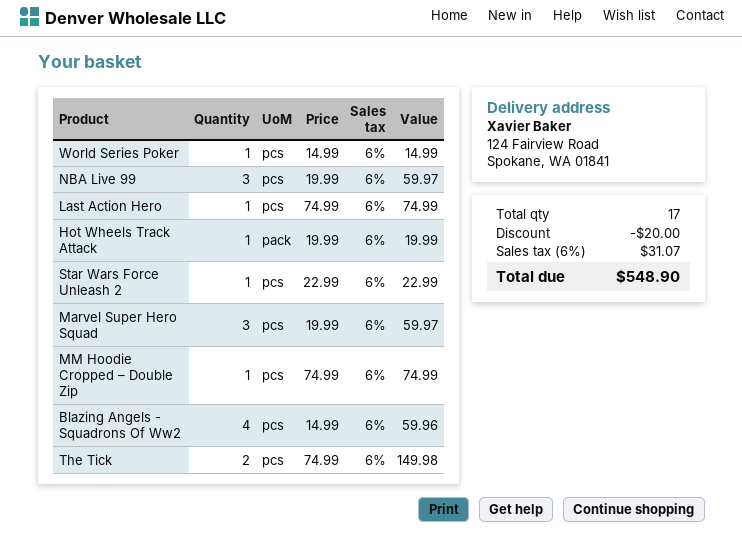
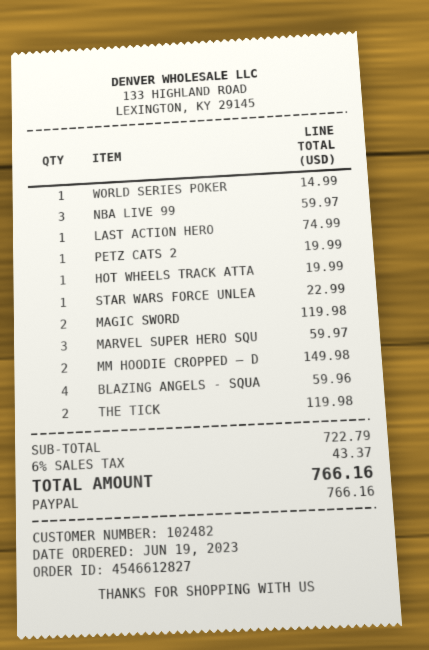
MM Hoodie Cropped – Double Zip: 1 for 74.99 -> 2 for 149.98
The Tick: 2 for 149.98 -> 2 for 119.98
PETZ CATS 2: none -> 1 for 19.99
MAGIC SWORD: none -> 2 for 119.98
discount: 20.00 -> none
tax: 6% = 31.07 -> 6% = 43.37
total: 548.90 -> 766.16

